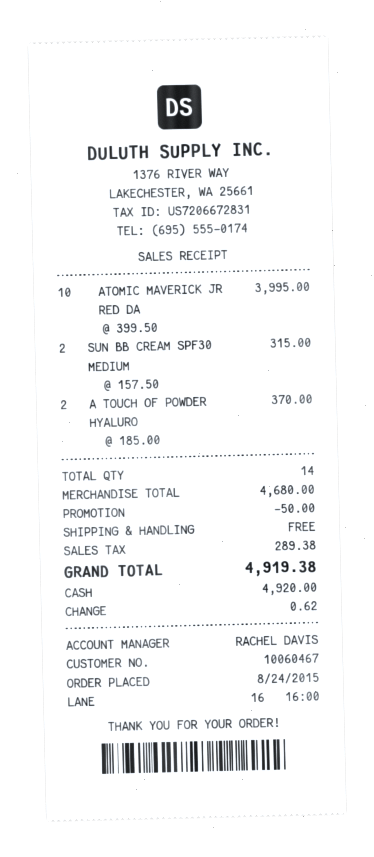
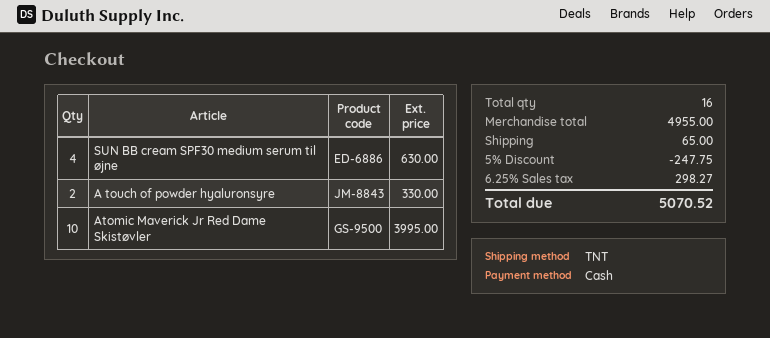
SUN BB CREAM SPF30 MEDIUM: 2 for 315.00 -> 4 for 630.00
A TOUCH OF POWDER HYALURO: 2 for 370.00 -> 2 for 330.00
total quantity: 14 -> 16
subtotal: 4680.00 -> 4955.00
discount: 50.00 -> 247.75
shipping: 0.00 -> 65.00
tax: 289.38 -> 298.27
total: 4919.38 -> 5070.52

